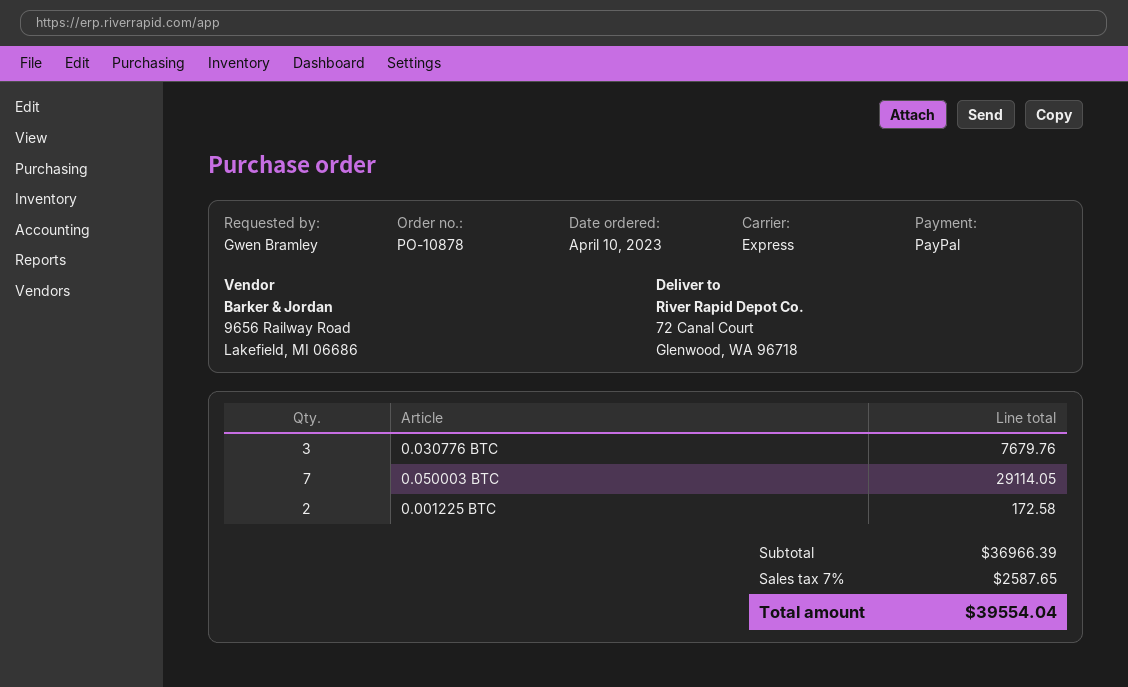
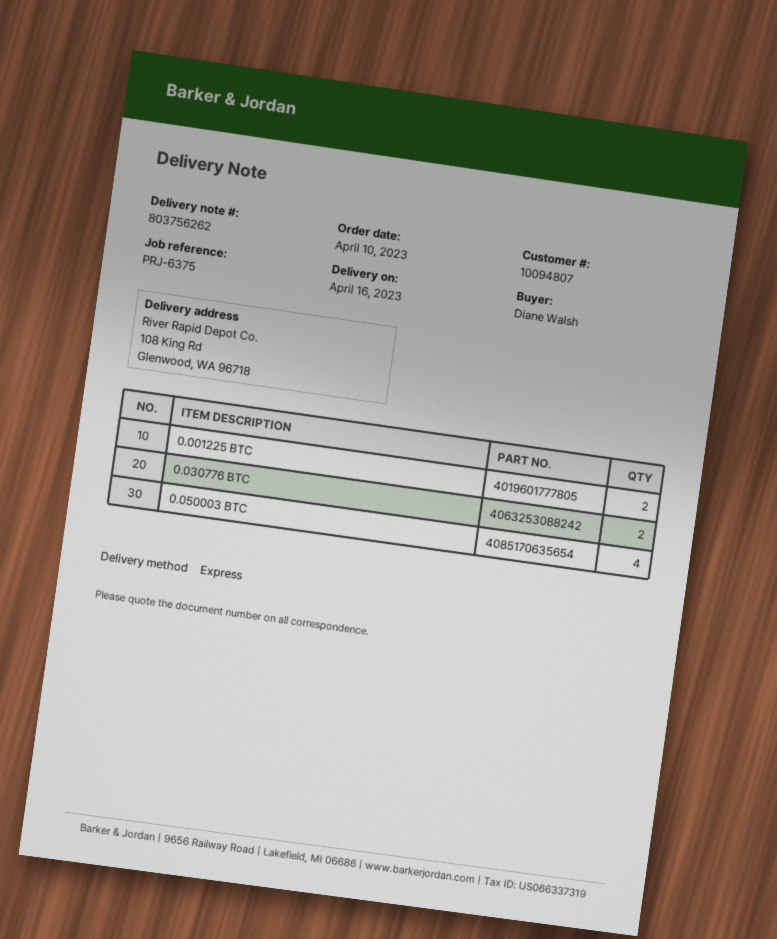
ordered by: Gwen Bramley -> Diane Walsh
ship to: 72 Canal Court, Glenwood, WA 96718 -> 108 King Rd, Glenwood, WA 96718
0.030776 BTC: 3 -> 2
0.050003 BTC: 7 -> 4

